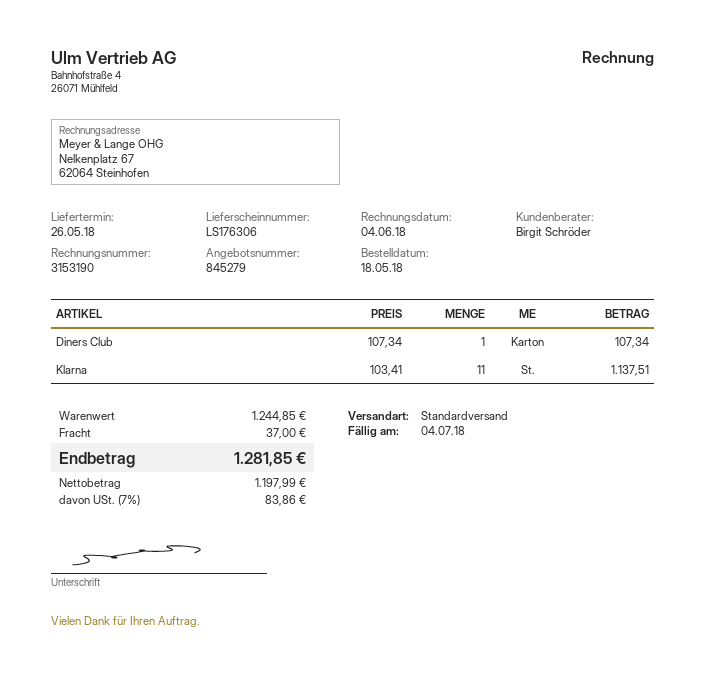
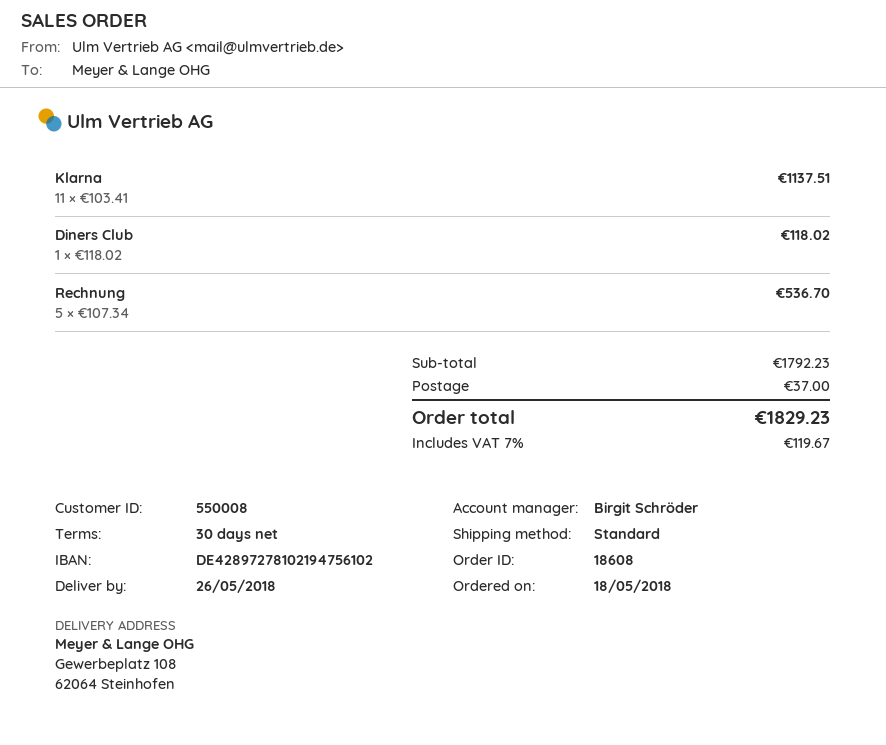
Diners Club: 1 x 107.34 = 107.34 -> 1 x 118.02 = 118.02
Rechnung: none -> 5 x 107.34 = 536.70
subtotal: 1244.85 -> 1792.23
tax: 7% = 83.86 -> 7% = 119.67
total: 1281.85 -> 1829.23

